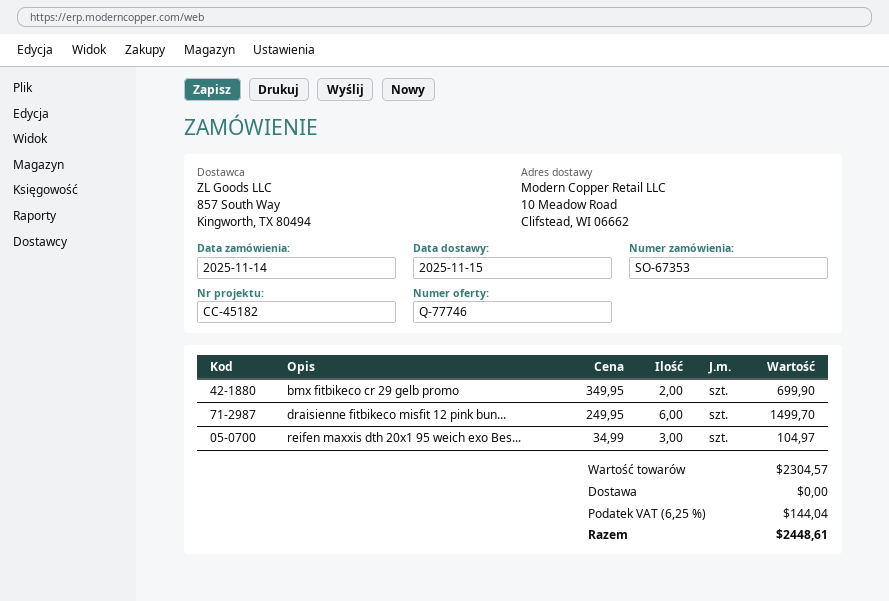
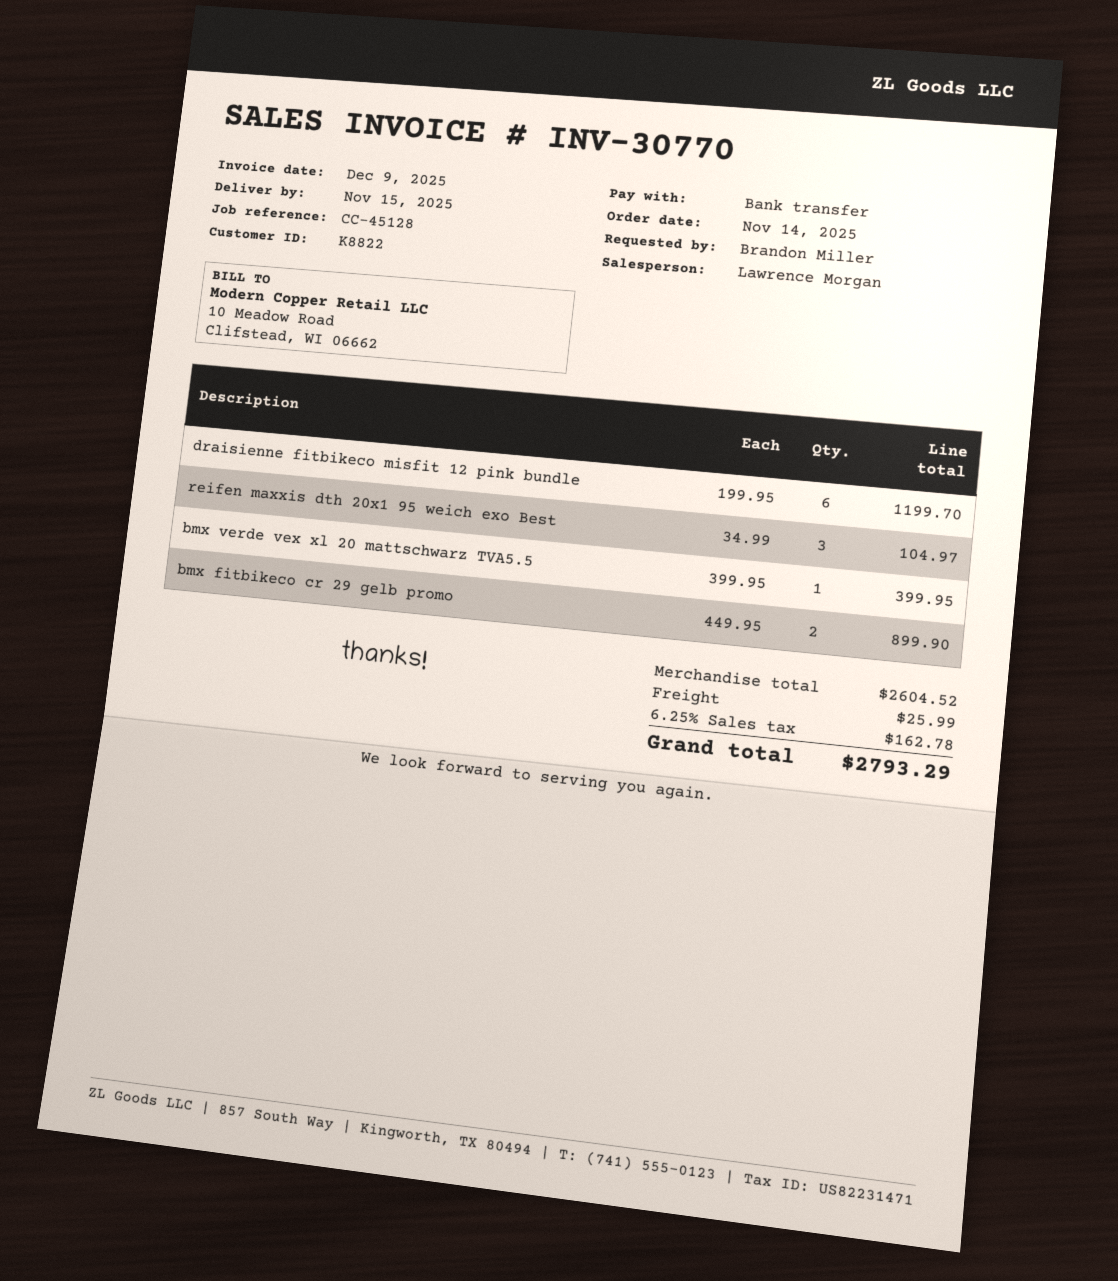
reference: CC-45182 -> CC-45128
bmx fitbikeco cr 29 gelb promo: 2 x 349.95 = 699.90 -> 2 x 449.95 = 899.90
draisienne fitbikeco misfit 12 pink bun...: 6 x 249.95 = 1499.70 -> 6 x 199.95 = 1199.70
bmx verde vex xl 20 mattschwarz TVA5.5: none -> 1 x 399.95 = 399.95
subtotal: 2304.57 -> 2604.52
shipping: 0.00 -> 25.99
tax: 6.25% = 144.04 -> 6.25% = 162.78
total: 2448.61 -> 2793.29

